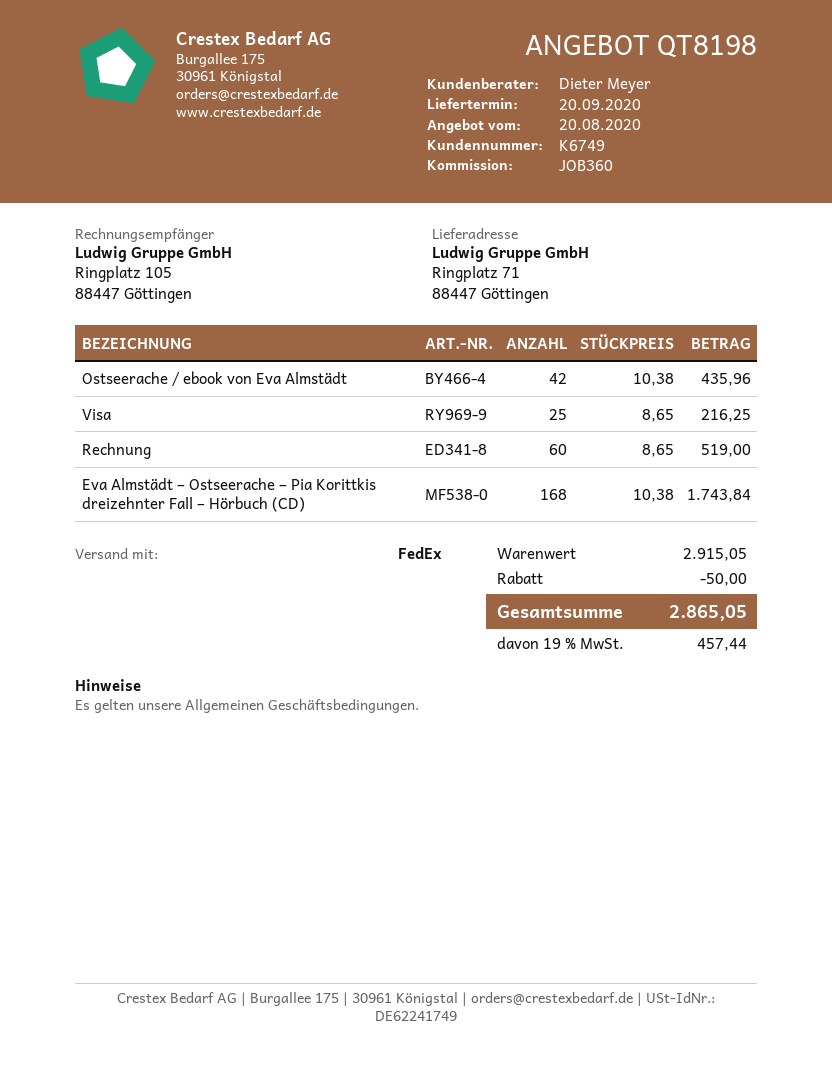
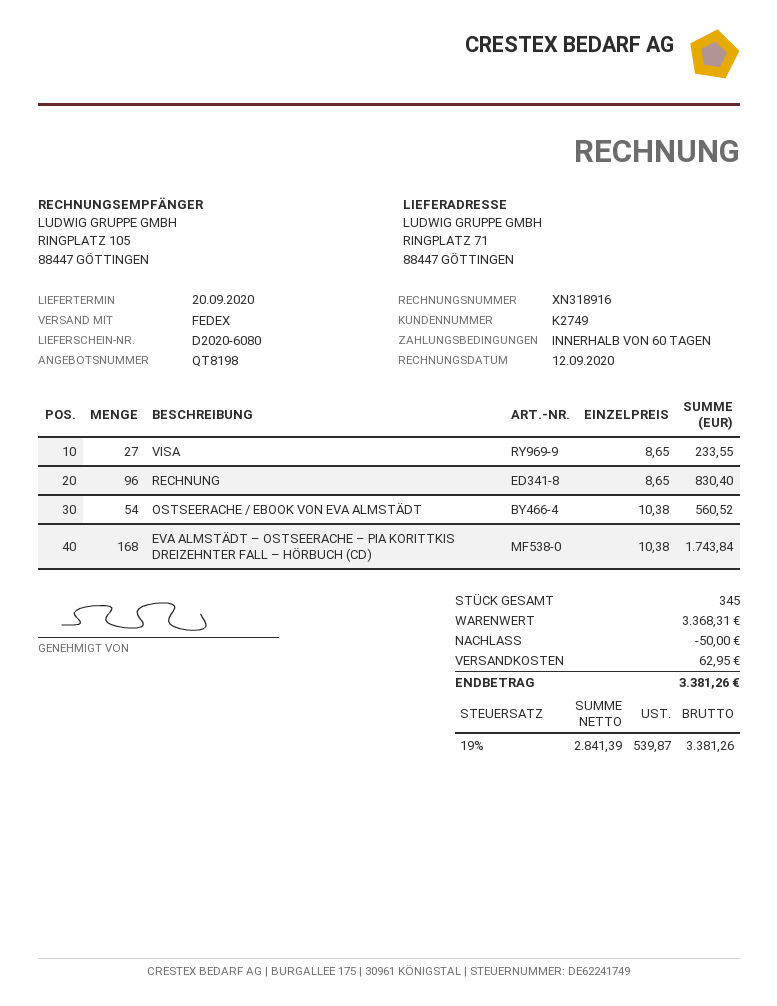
customer number: K6749 -> K2749
Ostseerache / ebook von Eva Almstädt: 42 x 10.38 = 435.96 -> 54 x 10.38 = 560.52
Visa: 25 x 8.65 = 216.25 -> 27 x 8.65 = 233.55
Rechnung: 60 x 8.65 = 519.00 -> 96 x 8.65 = 830.40
subtotal: 2915.05 -> 3368.31
shipping: none -> 62.95
tax: 19% = 457.44 -> 19% = 539.87
total: 2865.05 -> 3381.26

